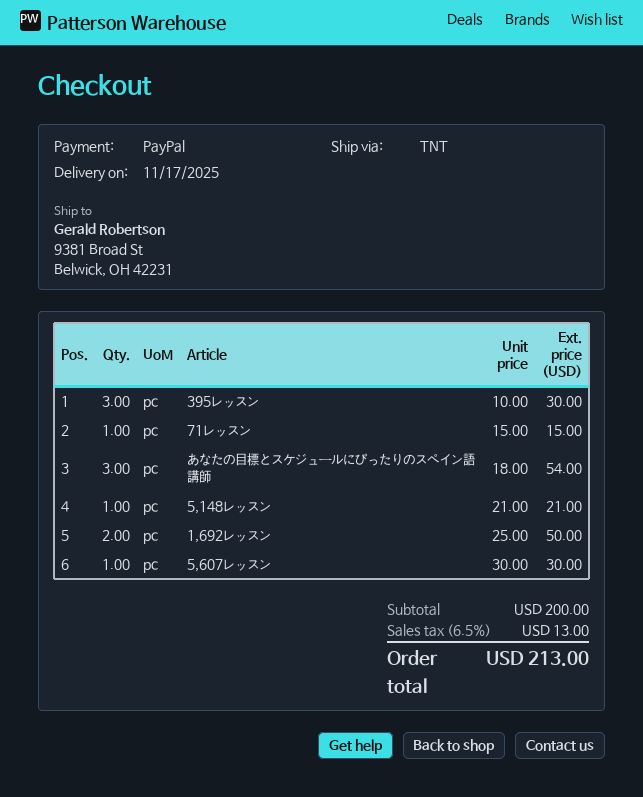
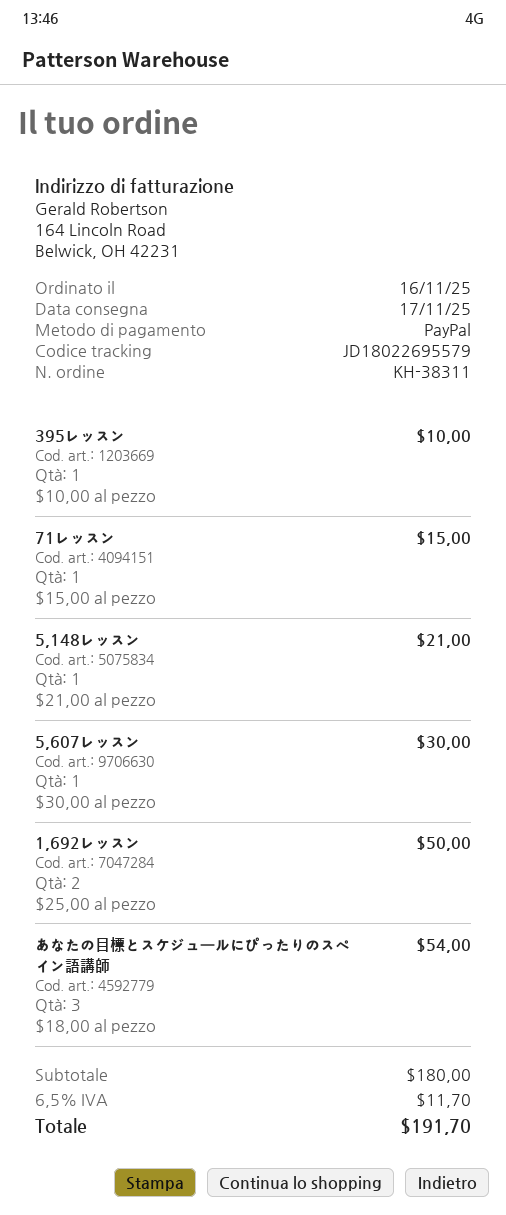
395レッスン: 3 x 10.00 = 30.00 -> 1 x 10.00 = 10.00
subtotal: 200.00 -> 180.00
tax: 6.5% = 13.00 -> 6.5% = 11.70
total: 213.00 -> 191.70

